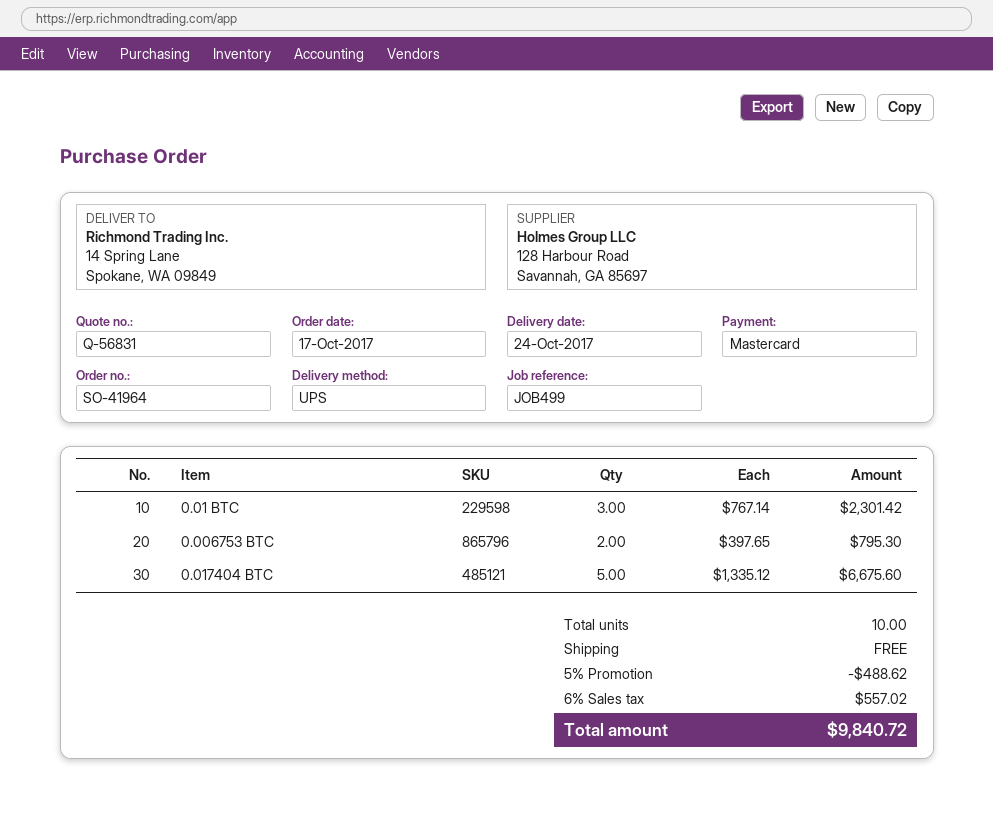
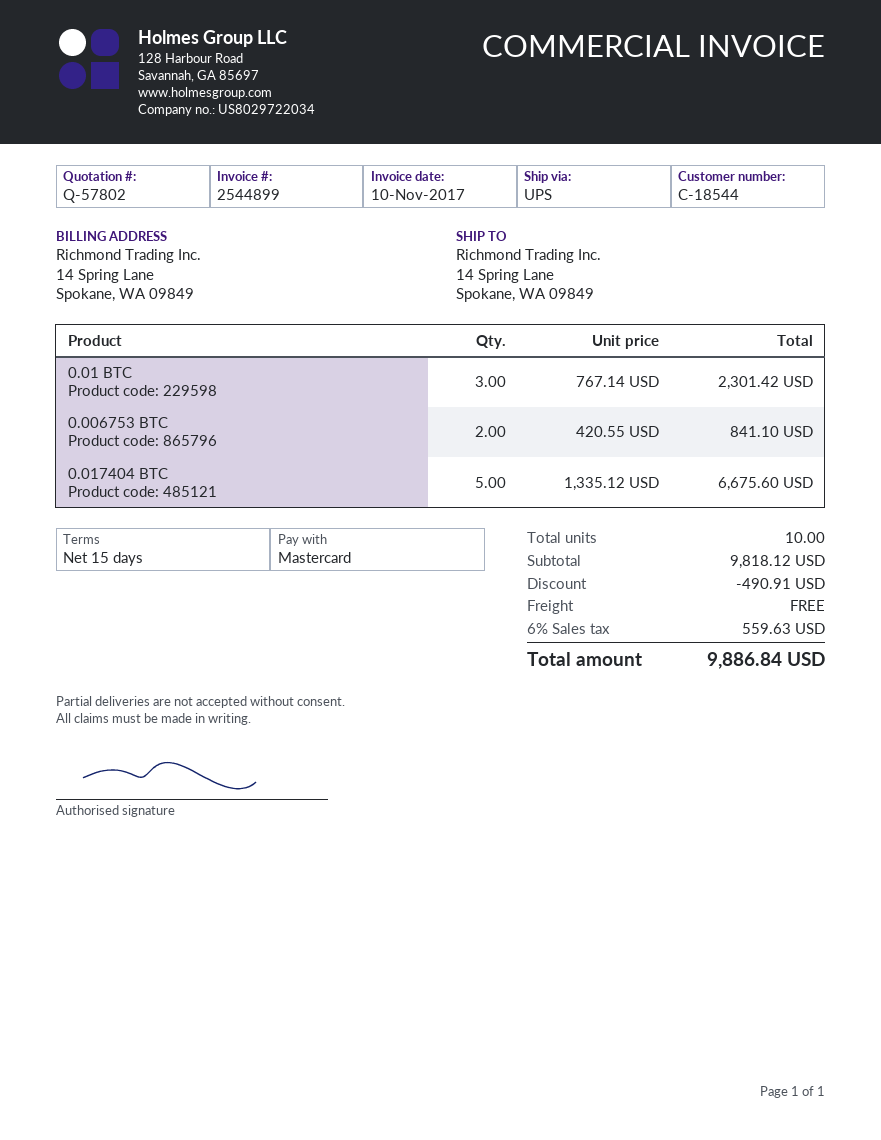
quote number: Q-56831 -> Q-57802
0.006753 BTC: 2 x 397.65 = 795.30 -> 2 x 420.55 = 841.10
discount: 488.62 -> 490.91
tax: 6% = 557.02 -> 6% = 559.63
total: 9840.72 -> 9886.84

